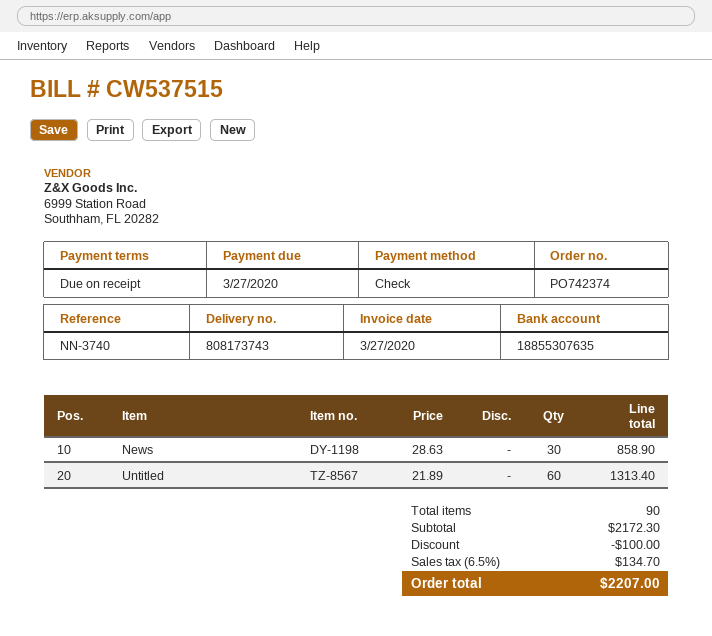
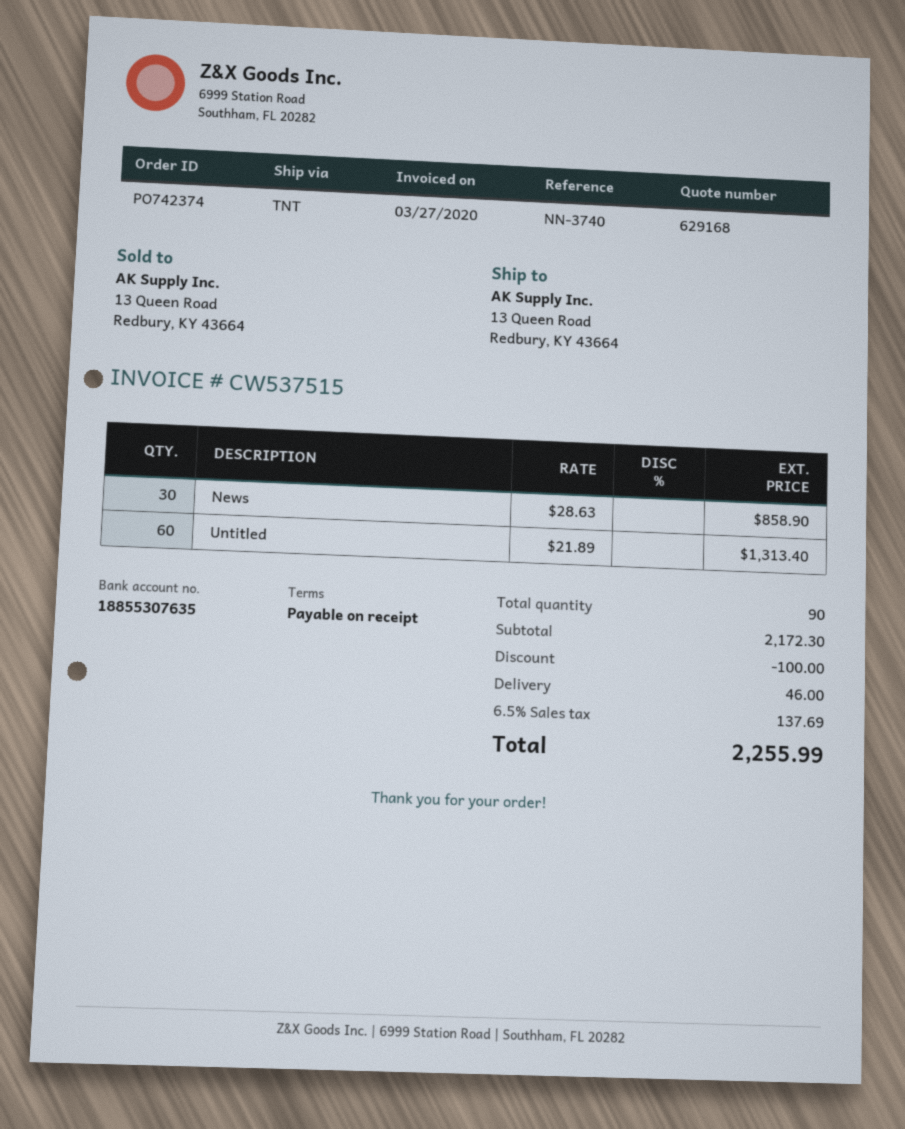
shipping: none -> 46.00
tax: 6.5% = 134.70 -> 6.5% = 137.69
total: 2207.00 -> 2255.99

